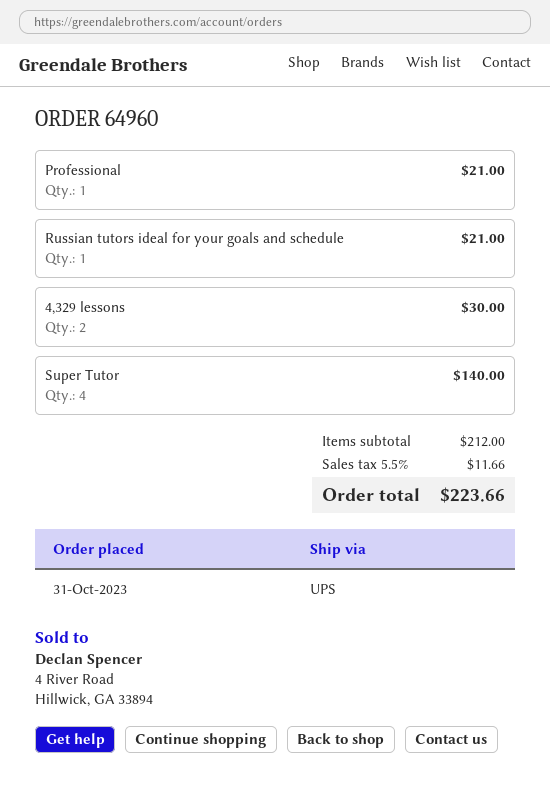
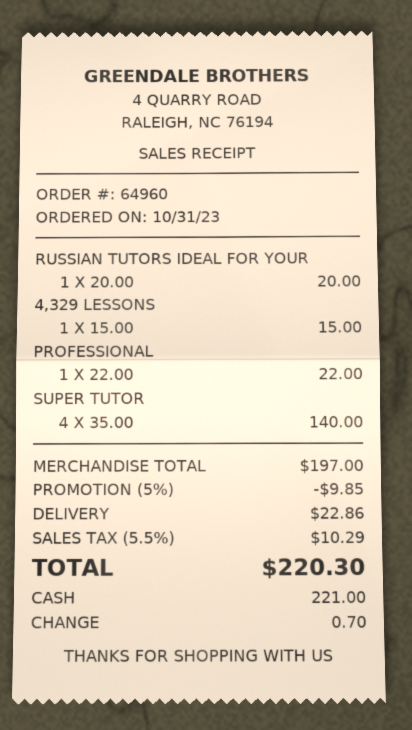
Professional: 1 for 21.00 -> 1 for 22.00
Russian tutors ideal for your goals and schedule: 1 for 21.00 -> 1 for 20.00
4,329 lessons: 2 for 30.00 -> 1 for 15.00
subtotal: 212.00 -> 197.00
discount: none -> 5% = 9.85
shipping: none -> 22.86
tax: 5.5% = 11.66 -> 5.5% = 10.29
total: 223.66 -> 220.30

